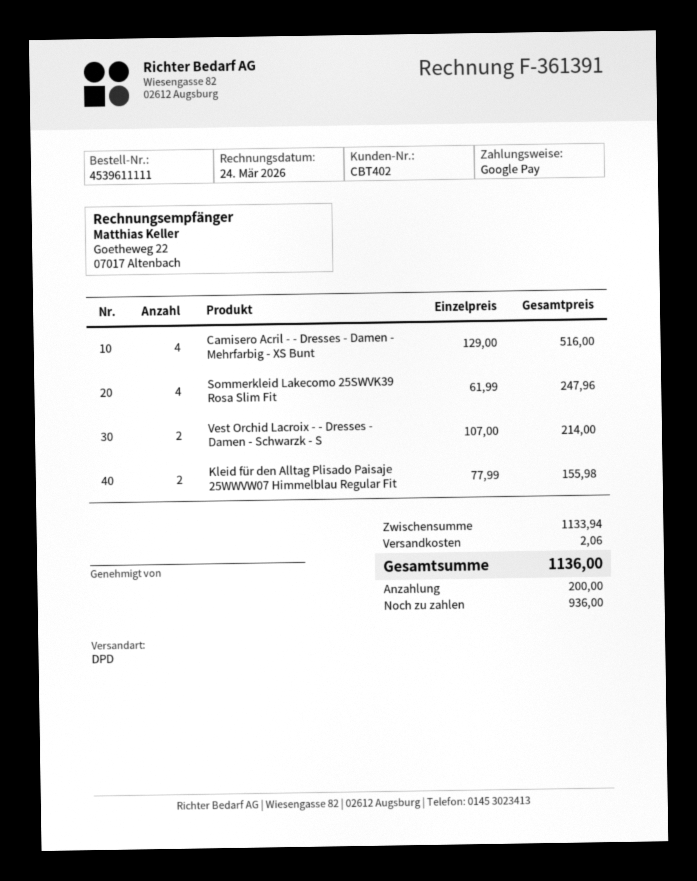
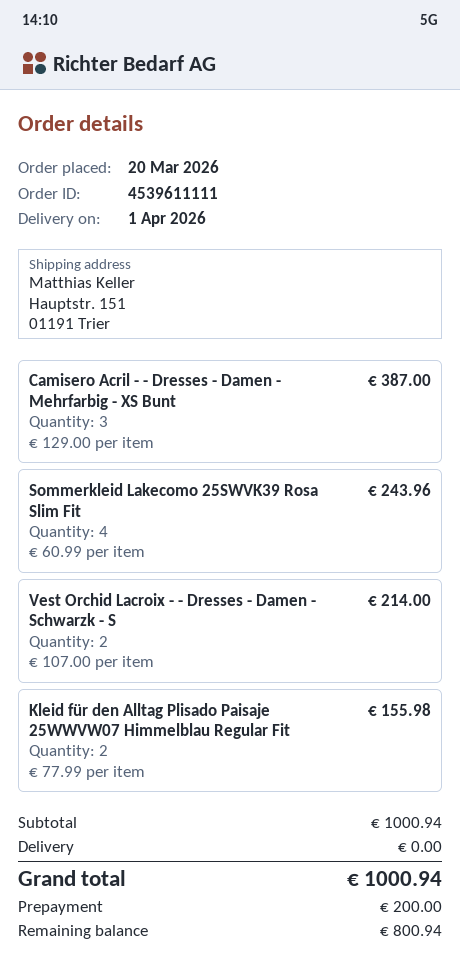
Camisero Acril - - Dresses - Damen - Mehrfarbig - XS Bunt: 4 x 129.00 = 516.00 -> 3 x 129.00 = 387.00
Sommerkleid Lakecomo 25SWVK39 Rosa Slim Fit: 4 x 61.99 = 247.96 -> 4 x 60.99 = 243.96
subtotal: 1133.94 -> 1000.94
shipping: 2.06 -> 0.00
total: 1136.00 -> 1000.94
balance: 936.00 -> 800.94

